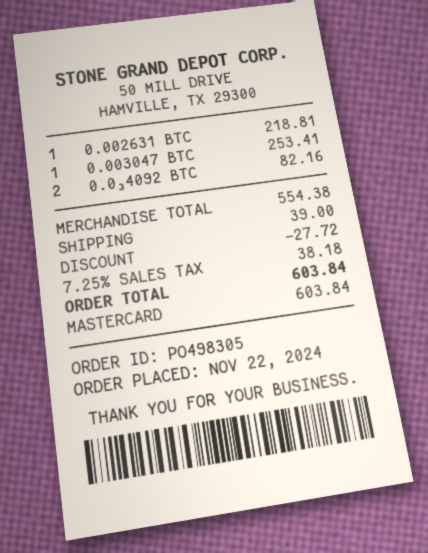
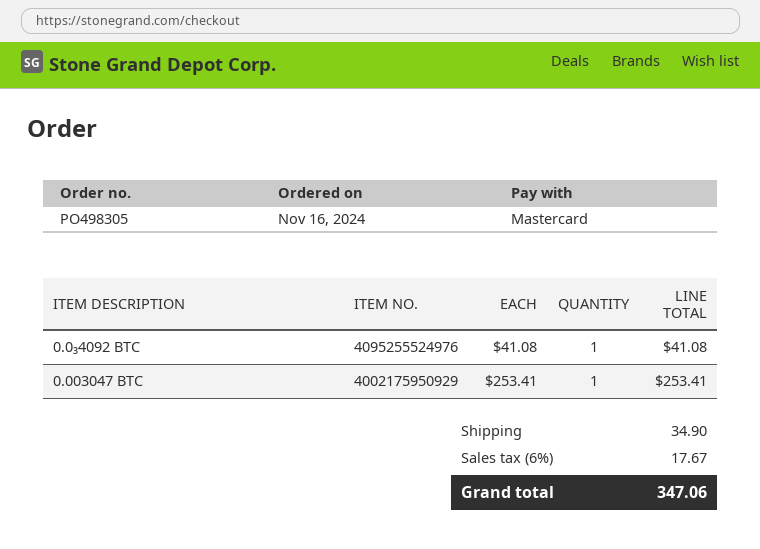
order date: 2024-11-22 -> 2024-11-16
0.002631 BTC: 1 for 218.81 -> none
0.0₃4092 BTC: 2 for 82.16 -> 1 for 41.08
discount: 27.72 -> none
shipping: 39.00 -> 34.90
tax: 7.25% = 38.18 -> 6% = 17.67
total: 603.84 -> 347.06

